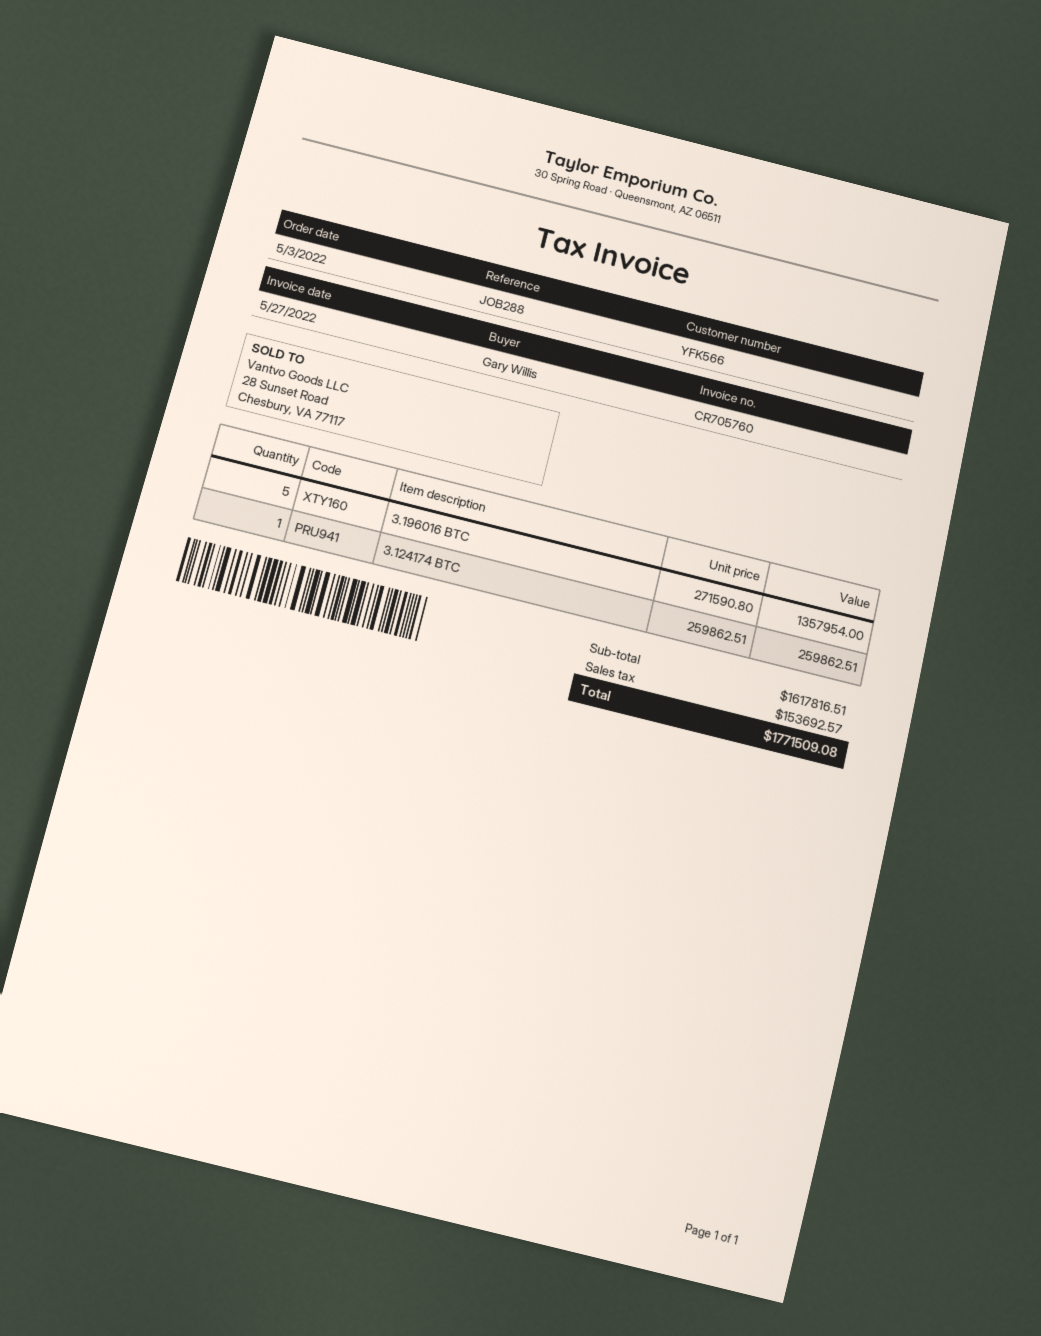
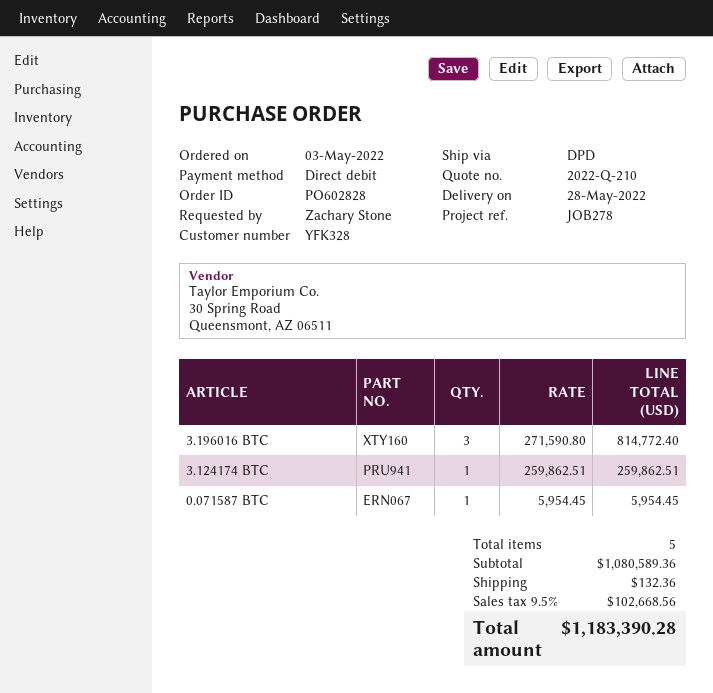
customer number: YFK566 -> YFK328
reference: JOB288 -> JOB278
ordered by: Gary Willis -> Zachary Stone
3.196016 BTC: 5 x 271590.80 = 1357954.00 -> 3 x 271590.80 = 814772.40
0.071587 BTC: none -> 1 x 5954.45 = 5954.45
subtotal: 1617816.51 -> 1080589.36
shipping: none -> 132.36
tax: 153692.57 -> 102668.56
total: 1771509.08 -> 1183390.28

